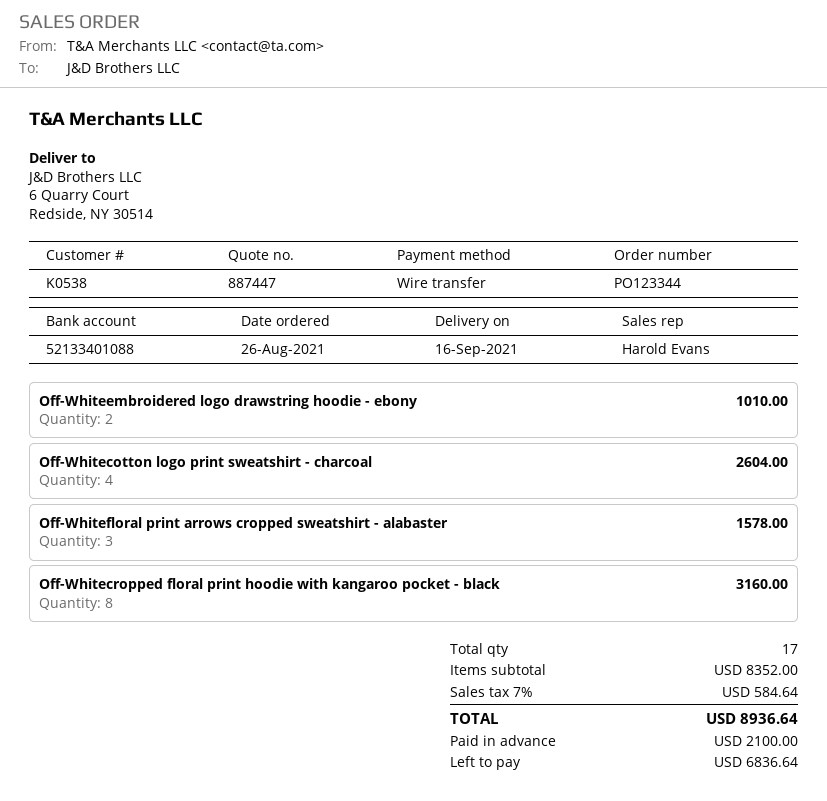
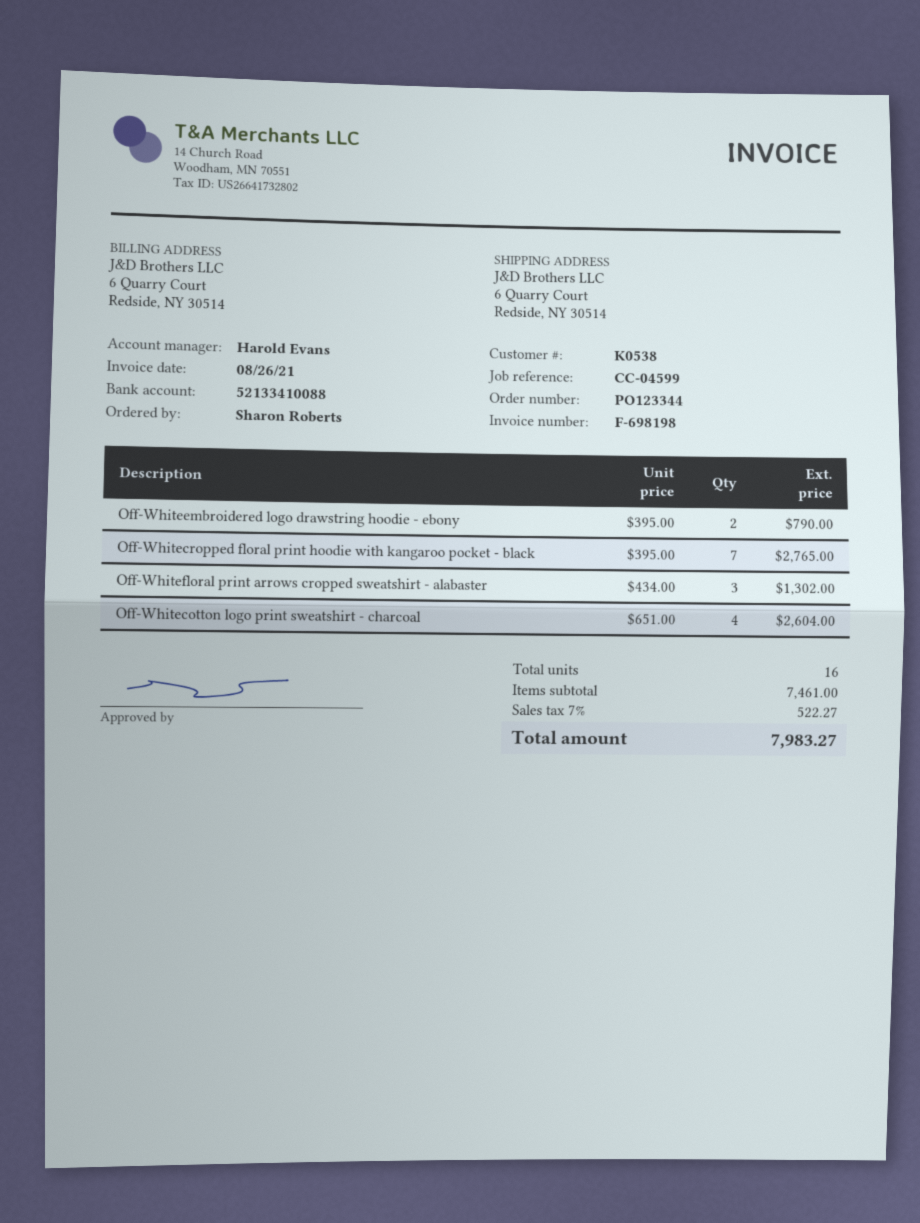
bank account: 52133401088 -> 52133410088
Off-Whiteembroidered logo drawstring hoodie - ebony: 2 for 1010.00 -> 2 for 790.00
Off-Whitefloral print arrows cropped sweatshirt - alabaster: 3 for 1578.00 -> 3 for 1302.00
Off-Whitecropped floral print hoodie with kangaroo pocket - black: 8 for 3160.00 -> 7 for 2765.00
total quantity: 17 -> 16
subtotal: 8352.00 -> 7461.00
tax: 7% = 584.64 -> 7% = 522.27
total: 8936.64 -> 7983.27

